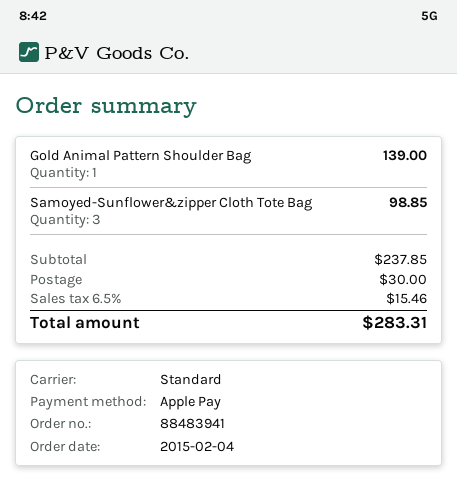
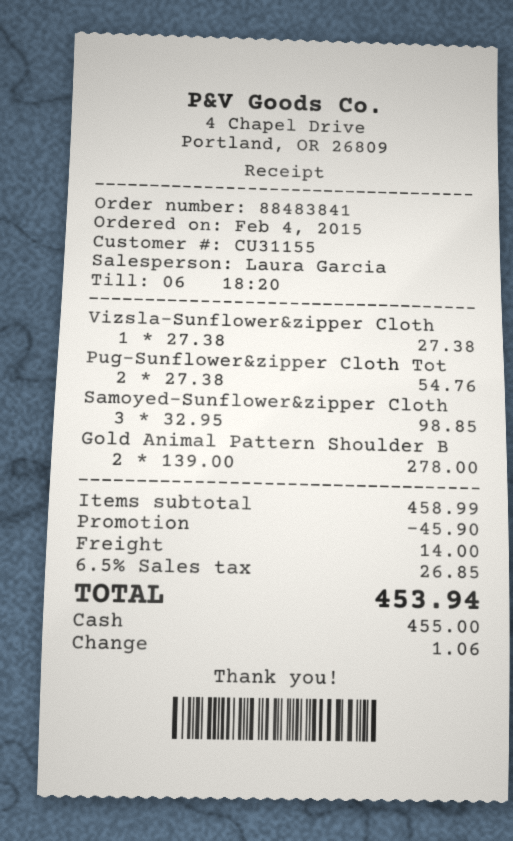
order number: 88483941 -> 88483841
payment method: Apple Pay -> cash
Gold Animal Pattern Shoulder Bag: 1 for 139.00 -> 2 for 278.00
Vizsla-Sunflower&zipper Cloth: none -> 1 for 27.38
Pug-Sunflower&zipper Cloth Tot: none -> 2 for 54.76
subtotal: 237.85 -> 458.99
discount: none -> 45.90
shipping: 30.00 -> 14.00
tax: 6.5% = 15.46 -> 6.5% = 26.85
total: 283.31 -> 453.94

